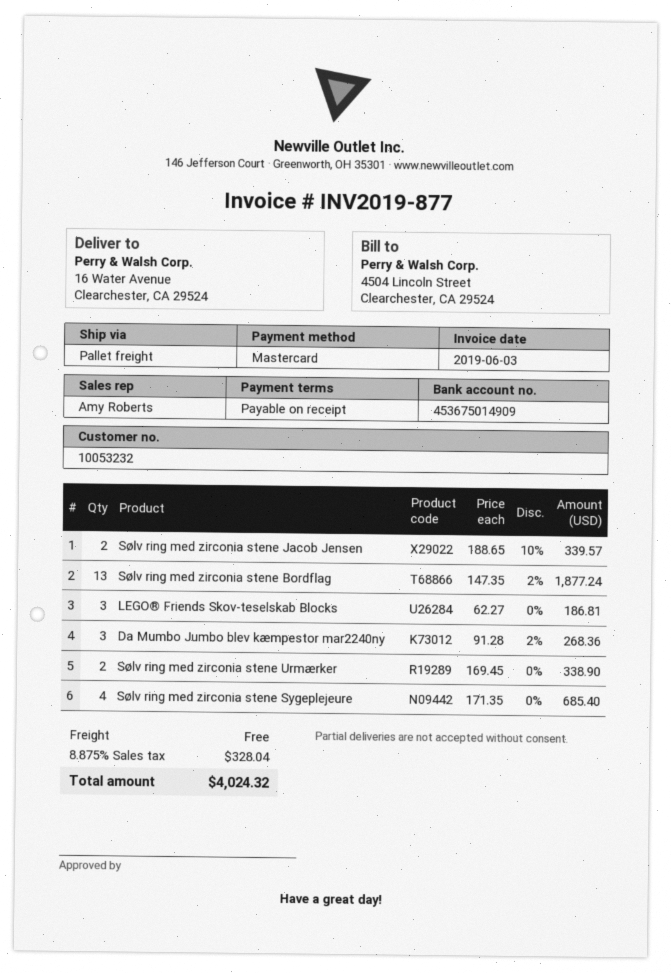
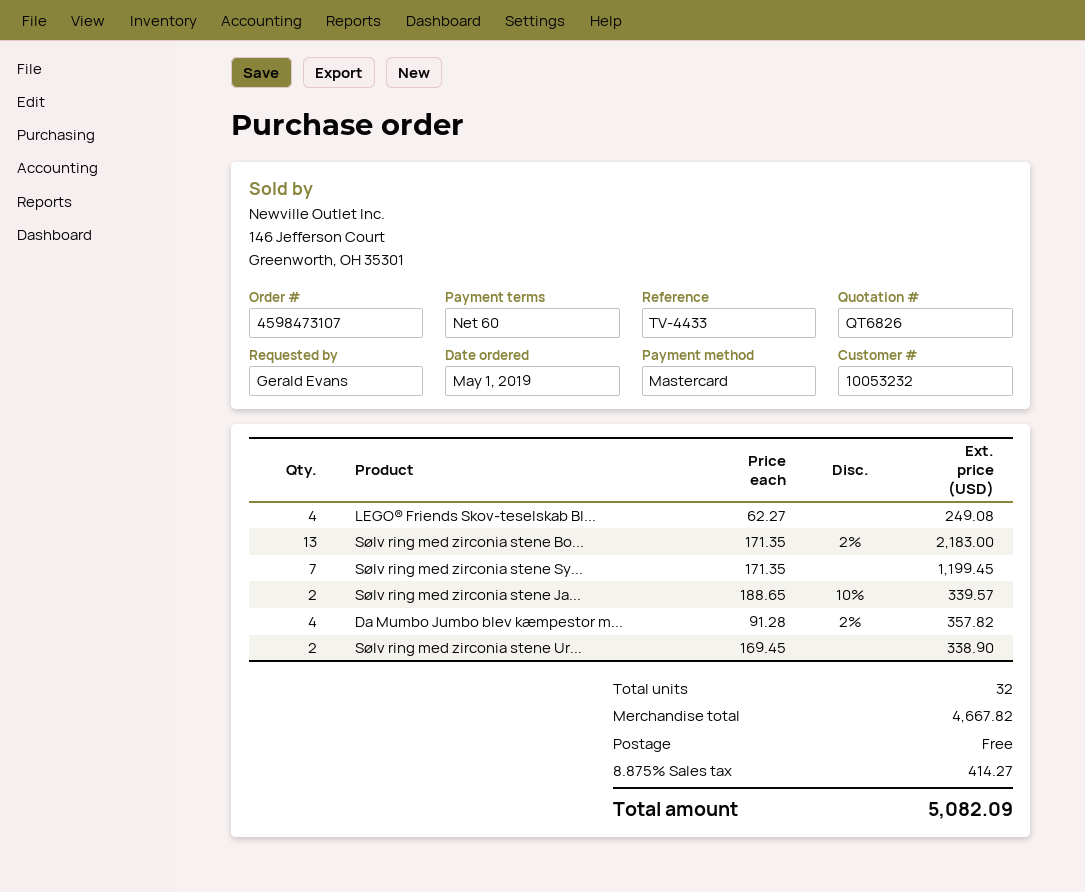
payment terms: on receipt -> 60 days
Sølv ring med zirconia stene Bordflag: 13 x 147.35 - 2% = 1877.24 -> 13 x 171.35 - 2% = 2183.00
LEGO® Friends Skov-teselskab Blocks: 3 x 62.27 = 186.81 -> 4 x 62.27 = 249.08
Da Mumbo Jumbo blev kæmpestor mar2240ny: 3 x 91.28 - 2% = 268.36 -> 4 x 91.28 - 2% = 357.82
Sølv ring med zirconia stene Sygeplejeure: 4 x 171.35 = 685.40 -> 7 x 171.35 = 1199.45
tax: 8.875% = 328.04 -> 8.875% = 414.27
total: 4024.32 -> 5082.09

